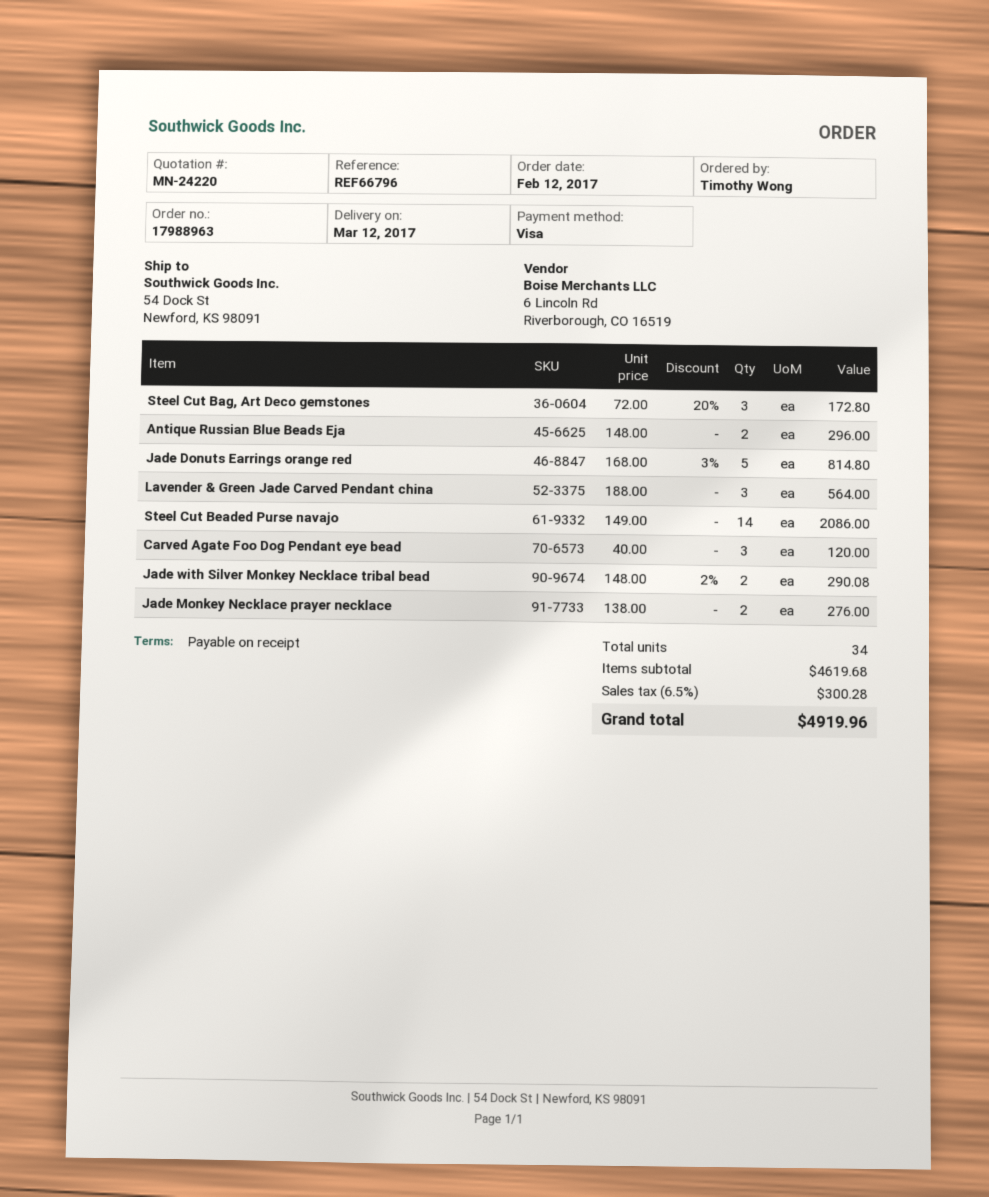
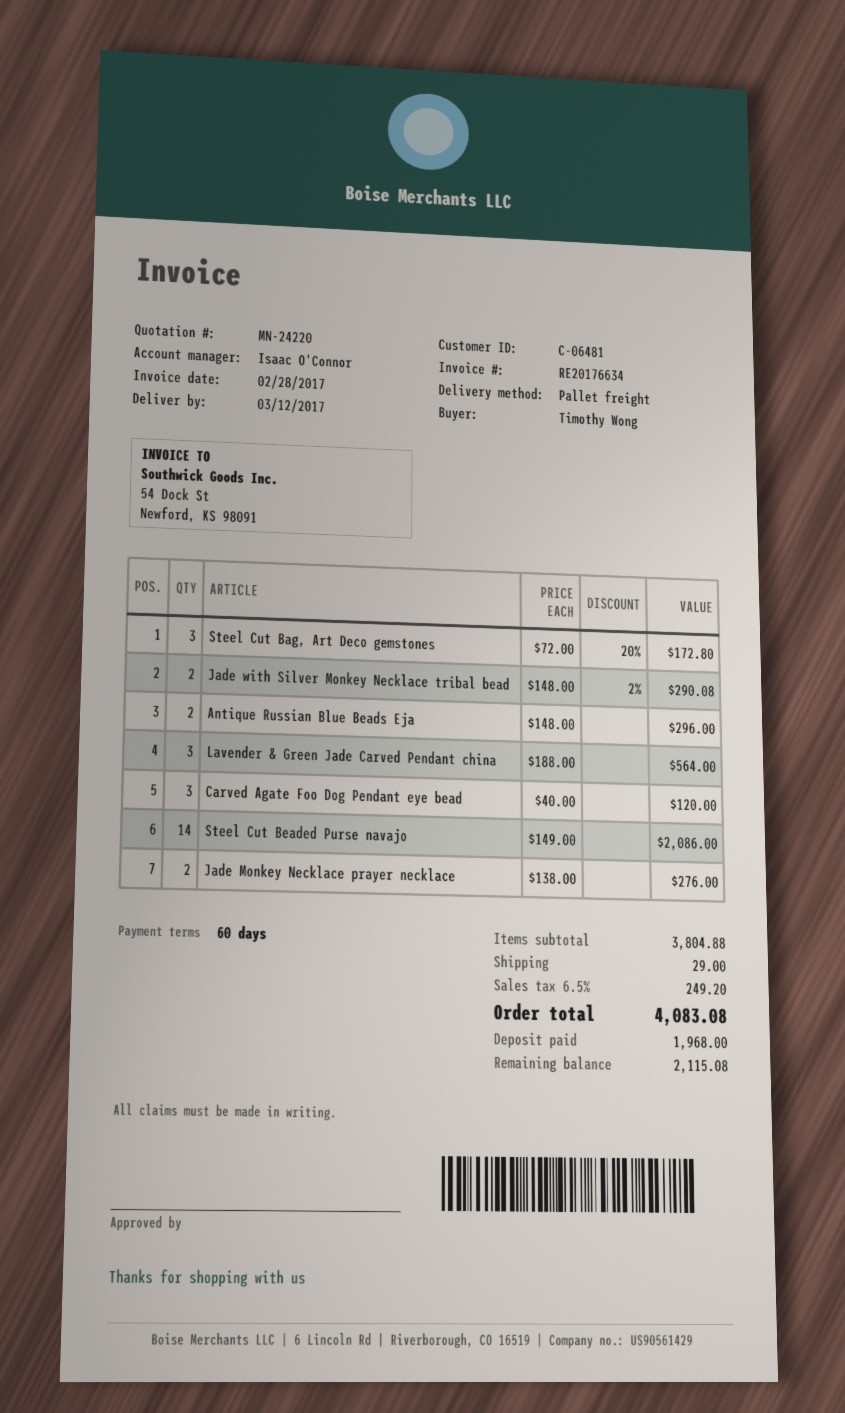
payment terms: on receipt -> 60 days
Jade Donuts Earrings orange red: 5 x 168.00 - 3% = 814.80 -> none
subtotal: 4619.68 -> 3804.88
shipping: none -> 29.00
tax: 6.5% = 300.28 -> 6.5% = 249.20
total: 4919.96 -> 4083.08

